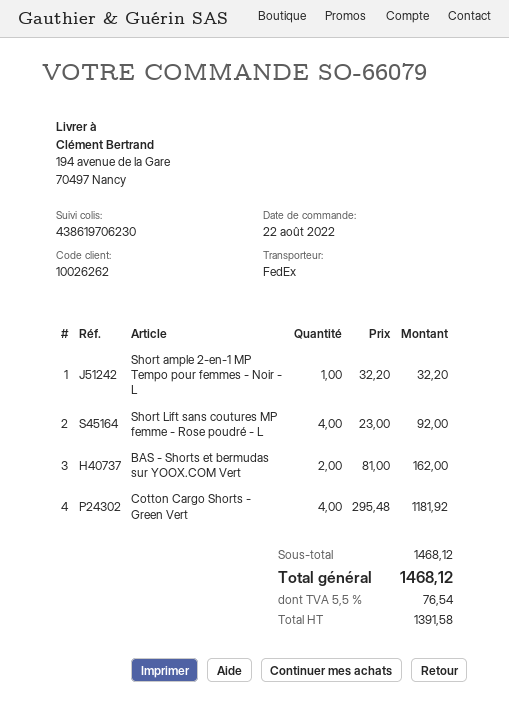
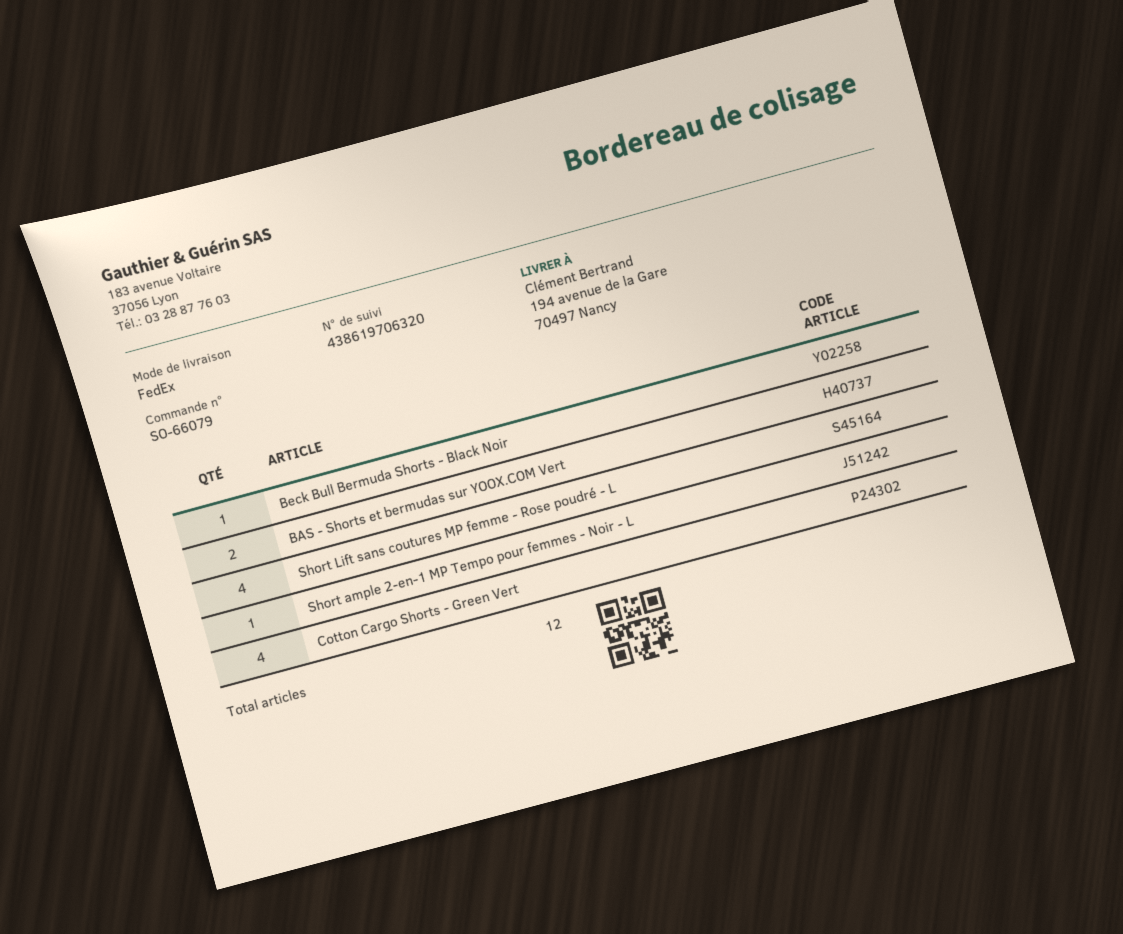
tracking number: 438619706230 -> 438619706320
Beck Bull Bermuda Shorts - Black Noir: none -> 1

